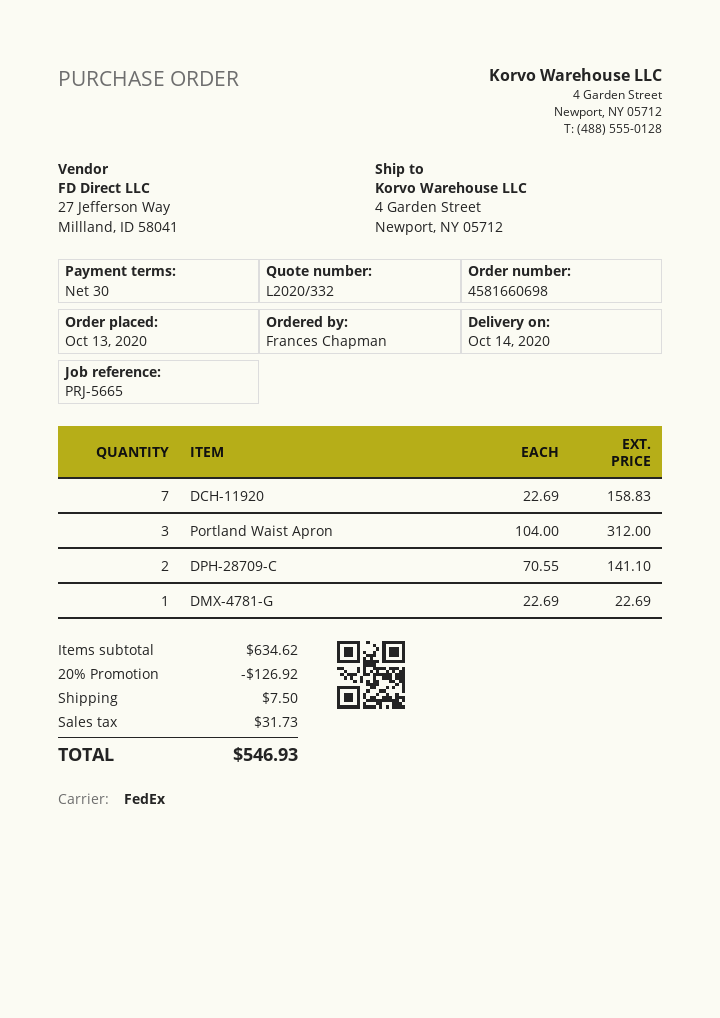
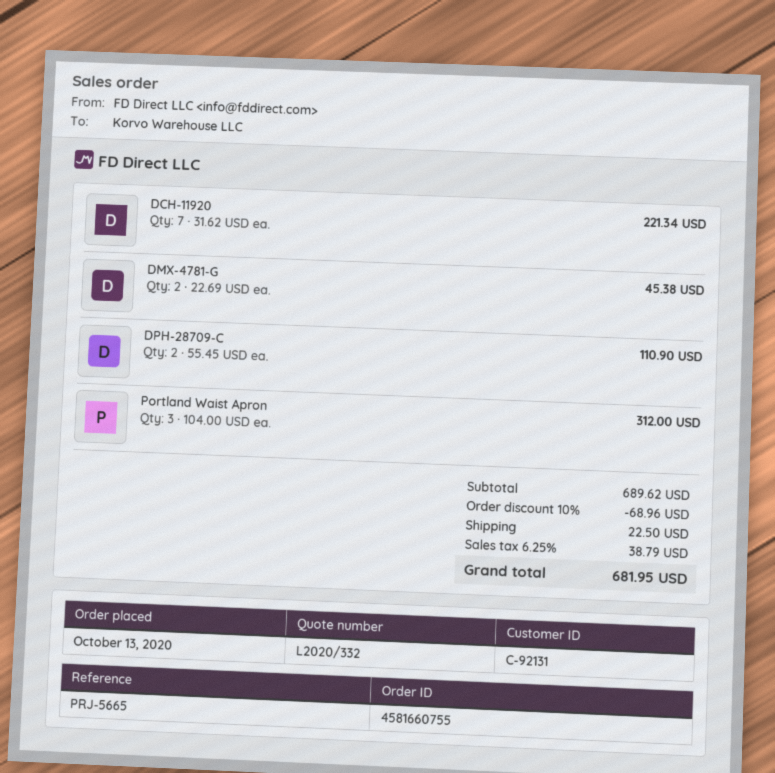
order number: 4581660698 -> 4581660755
DCH-11920: 7 x 22.69 = 158.83 -> 7 x 31.62 = 221.34
DPH-28709-C: 2 x 70.55 = 141.10 -> 2 x 55.45 = 110.90
DMX-4781-G: 1 x 22.69 = 22.69 -> 2 x 22.69 = 45.38
subtotal: 634.62 -> 689.62
discount: 20% = 126.92 -> 10% = 68.96
shipping: 7.50 -> 22.50
tax: 31.73 -> 38.79
total: 546.93 -> 681.95

